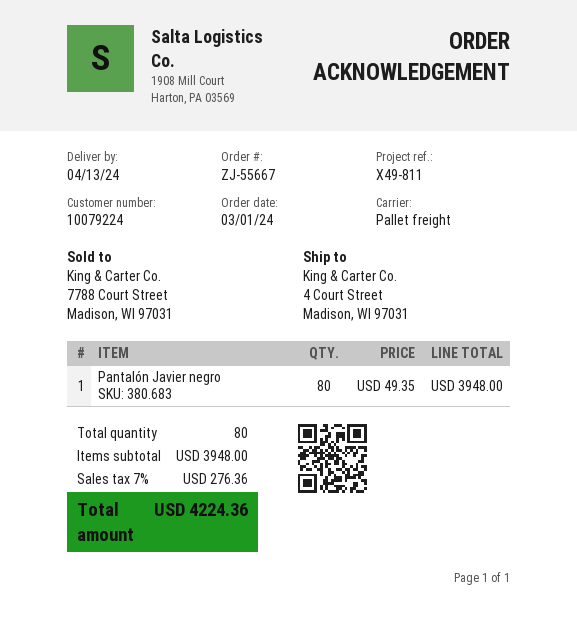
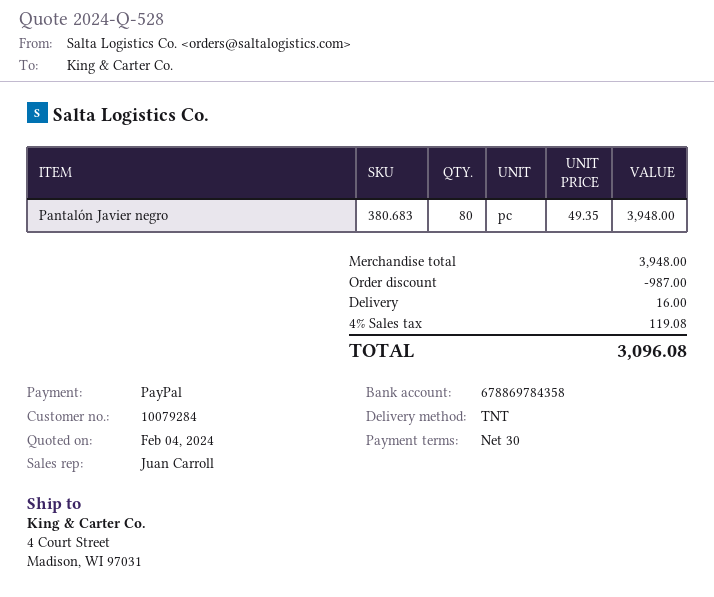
customer number: 10079224 -> 10079284
shipping method: pallet freight -> TNT
discount: none -> 987.00
shipping: none -> 16.00
tax: 7% = 276.36 -> 4% = 119.08
total: 4224.36 -> 3096.08

